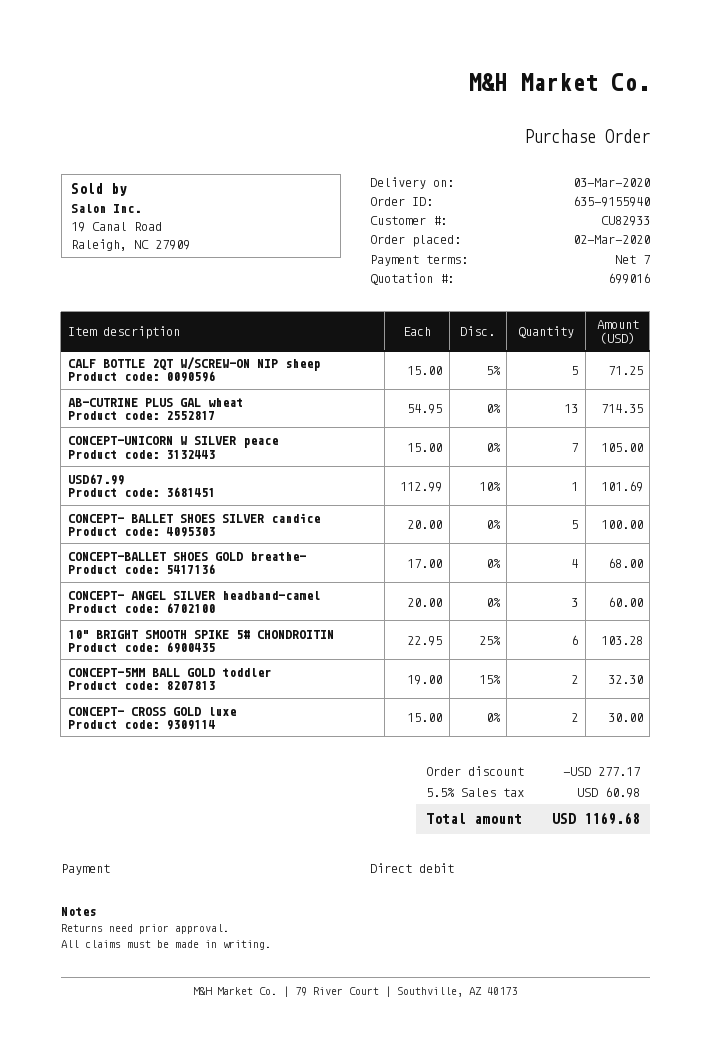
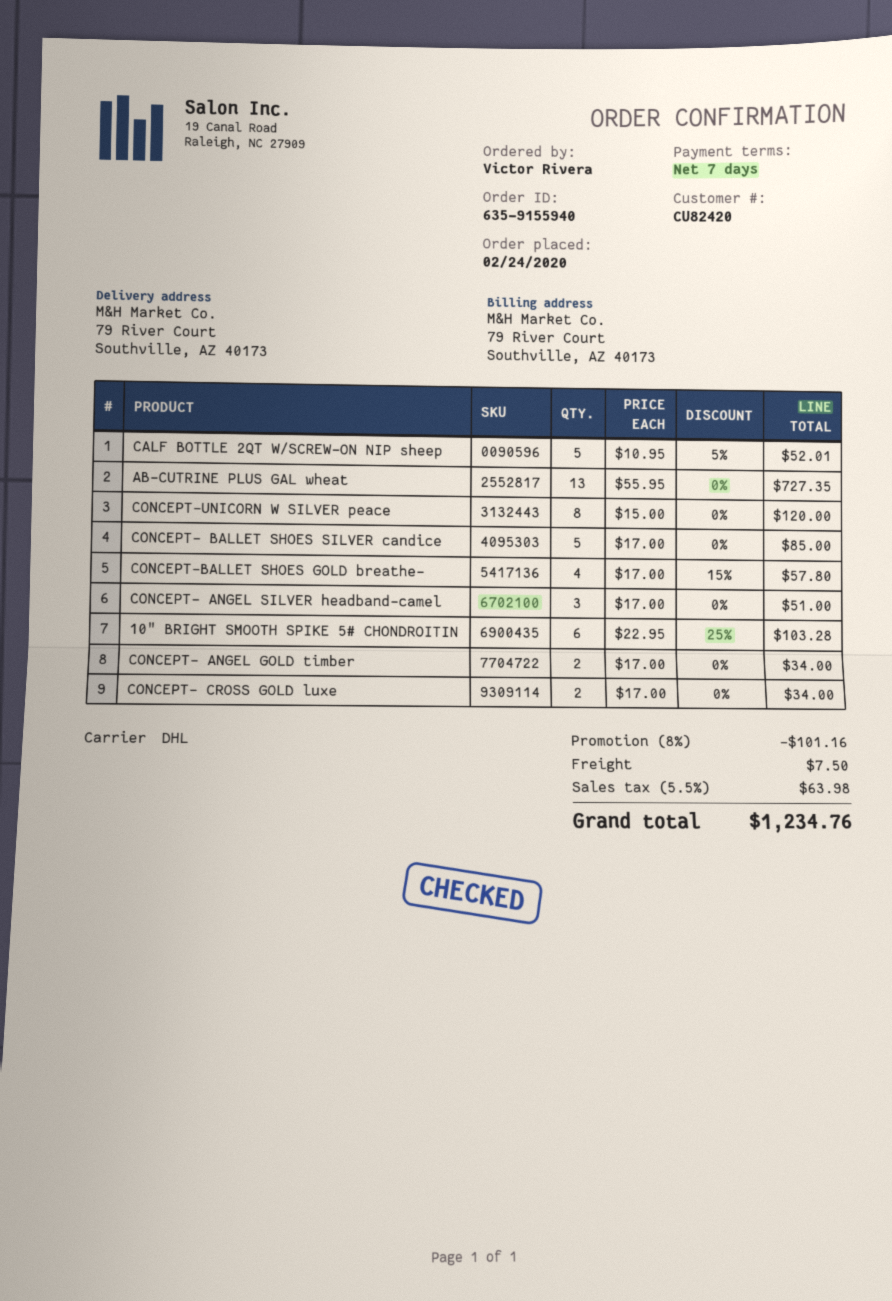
order date: 2020-03-02 -> 2020-02-24
customer number: CU82933 -> CU82420
CALF BOTTLE 2QT W/SCREW-ON NIP sheep: 5 x 15.00 - 5% = 71.25 -> 5 x 10.95 - 5% = 52.01
AB-CUTRINE PLUS GAL wheat: 13 x 54.95 = 714.35 -> 13 x 55.95 = 727.35
CONCEPT-UNICORN W SILVER peace: 7 x 15.00 = 105.00 -> 8 x 15.00 = 120.00
USD67.99: 1 x 112.99 - 10% = 101.69 -> none
CONCEPT- BALLET SHOES SILVER candice: 5 x 20.00 = 100.00 -> 5 x 17.00 = 85.00
CONCEPT-BALLET SHOES GOLD breathe-: 4 x 17.00 = 68.00 -> 4 x 17.00 - 15% = 57.80
CONCEPT- ANGEL SILVER headband-camel: 3 x 20.00 = 60.00 -> 3 x 17.00 = 51.00
CONCEPT-5MM BALL GOLD toddler: 2 x 19.00 - 15% = 32.30 -> none
CONCEPT- CROSS GOLD luxe: 2 x 15.00 = 30.00 -> 2 x 17.00 = 34.00
CONCEPT- ANGEL GOLD timber: none -> 2 x 17.00 = 34.00
discount: 277.17 -> 101.16
shipping: none -> 7.50
tax: 5.5% = 60.98 -> 5.5% = 63.98
total: 1169.68 -> 1234.76

